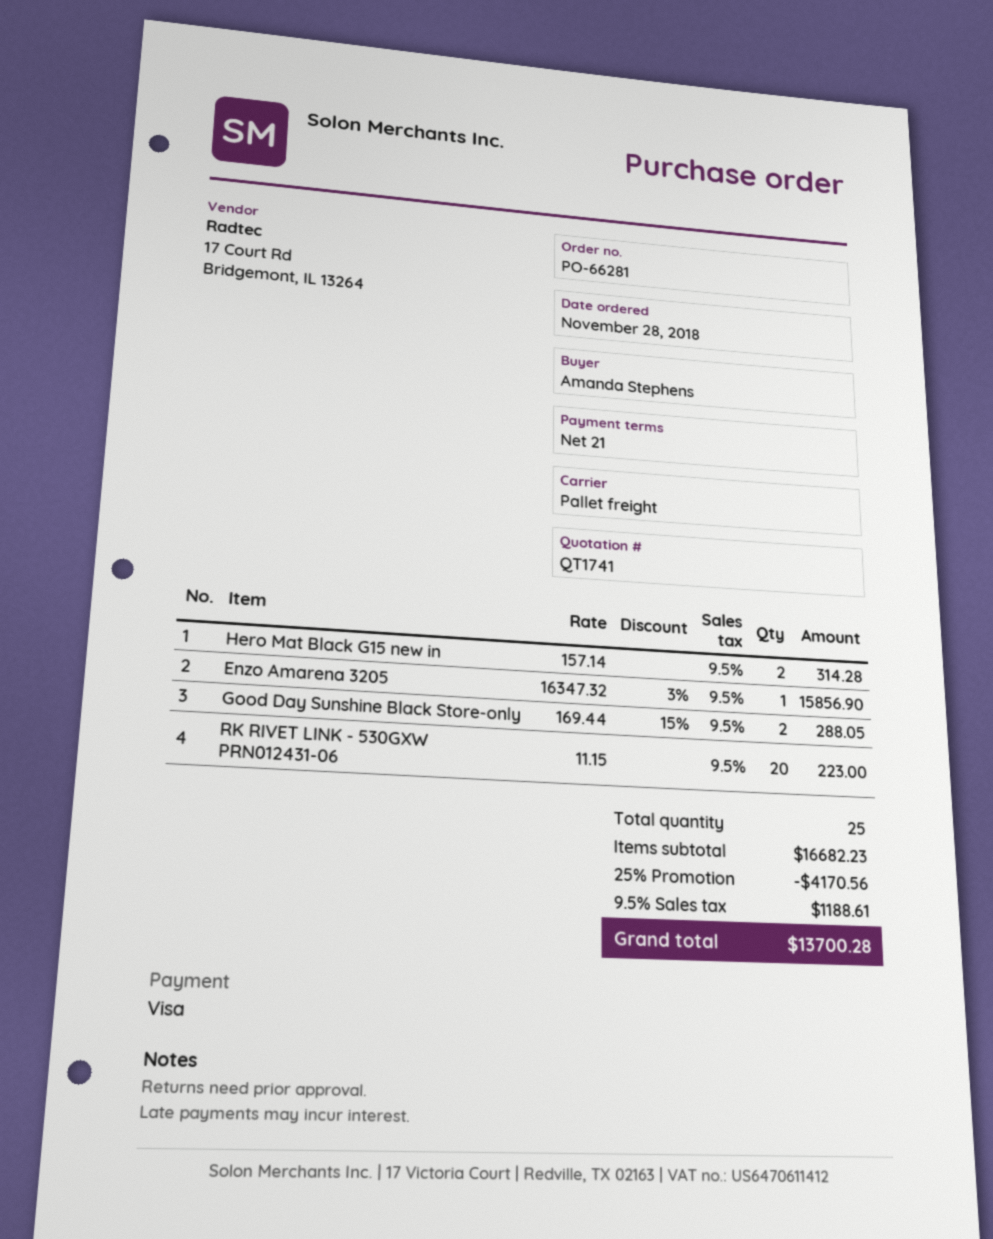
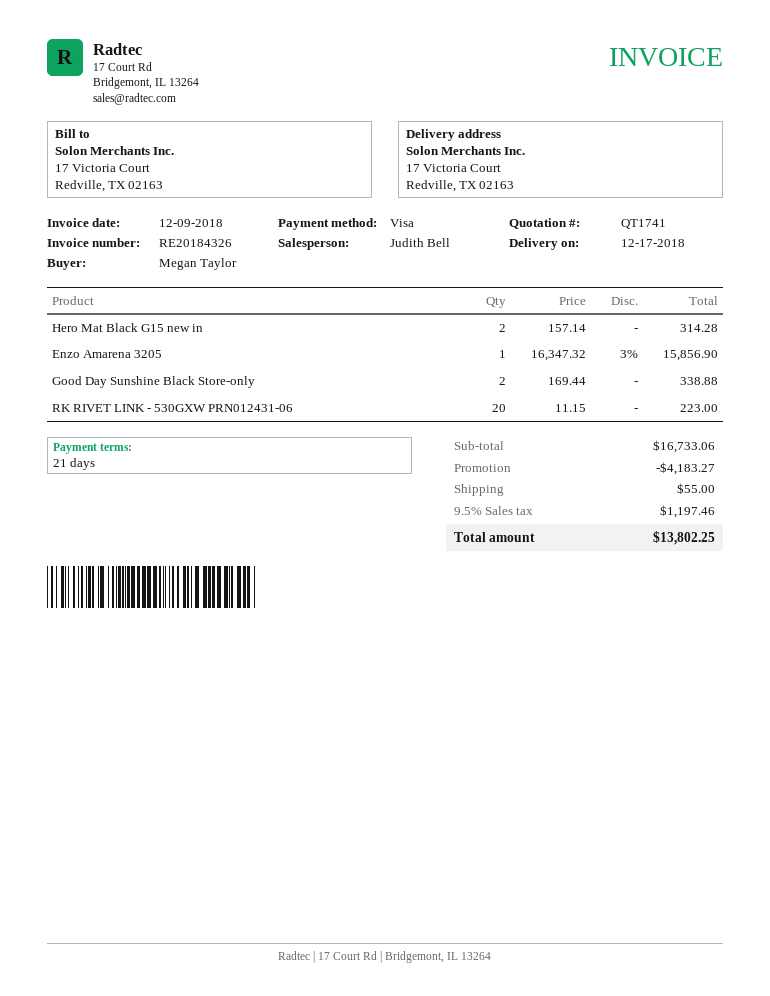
ordered by: Amanda Stephens -> Megan Taylor
Good Day Sunshine Black Store-only: 2 x 169.44 - 15% = 288.05 -> 2 x 169.44 = 338.88
subtotal: 16682.23 -> 16733.06
discount: 4170.56 -> 4183.27
shipping: none -> 55.00
tax: 9.5% = 1188.61 -> 9.5% = 1197.46
total: 13700.28 -> 13802.25

